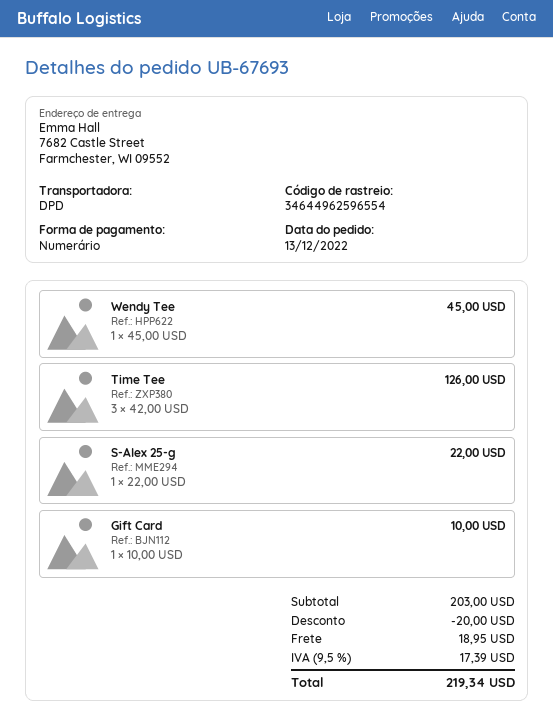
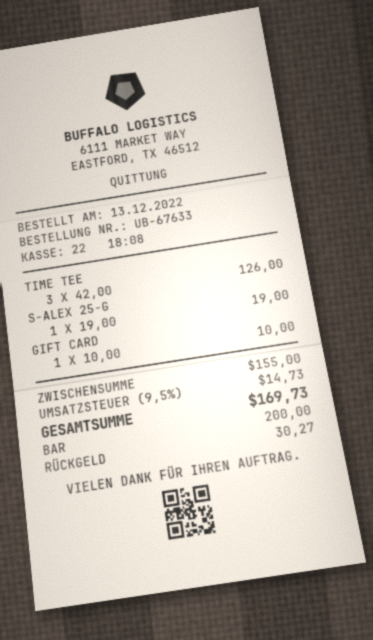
order number: UB-67693 -> UB-67633
Wendy Tee: 1 x 45.00 = 45.00 -> none
S-Alex 25-g: 1 x 22.00 = 22.00 -> 1 x 19.00 = 19.00
subtotal: 203.00 -> 155.00
discount: 20.00 -> none
shipping: 18.95 -> none
tax: 9.5% = 17.39 -> 9.5% = 14.73
total: 219.34 -> 169.73

